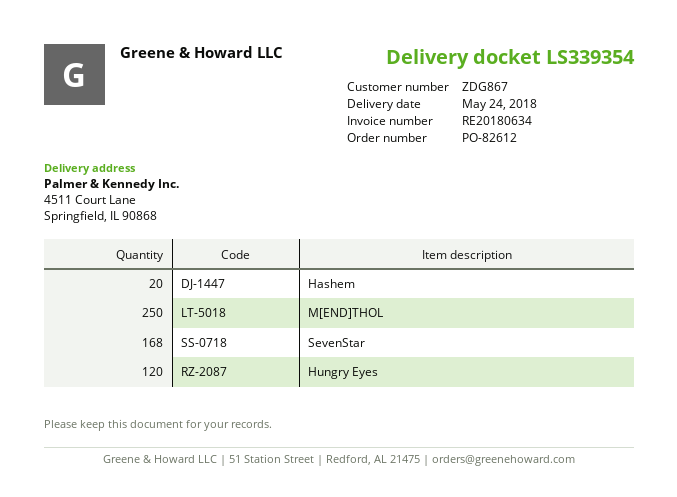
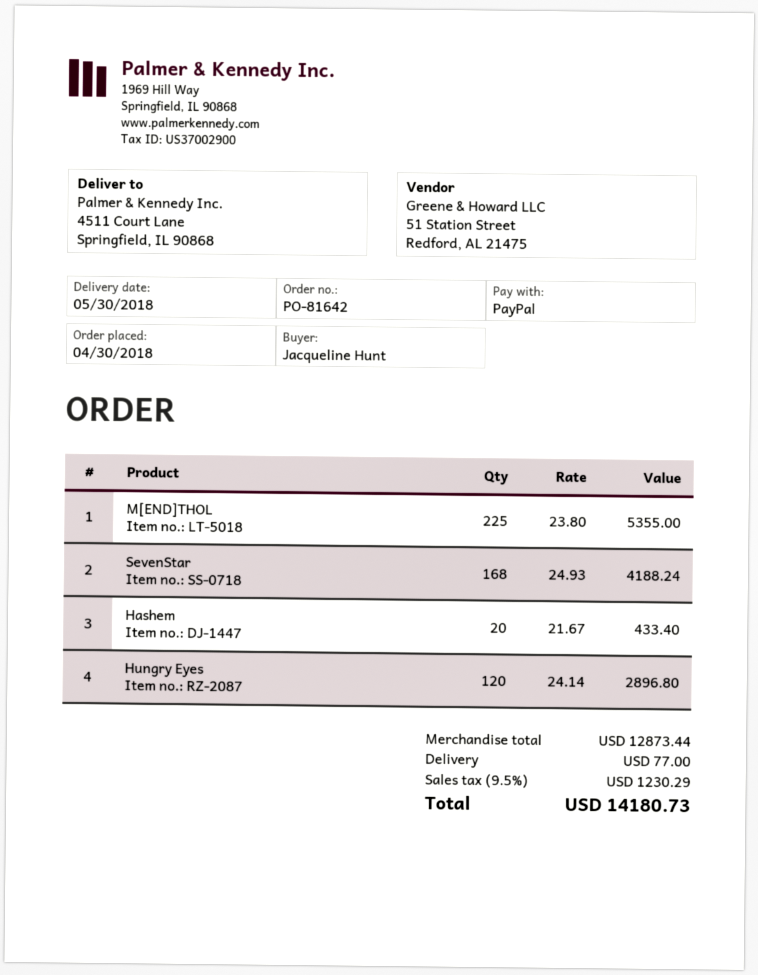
order number: PO-82612 -> PO-81642
delivery date: 2018-05-24 -> 2018-05-30
M[END]THOL: 250 -> 225

